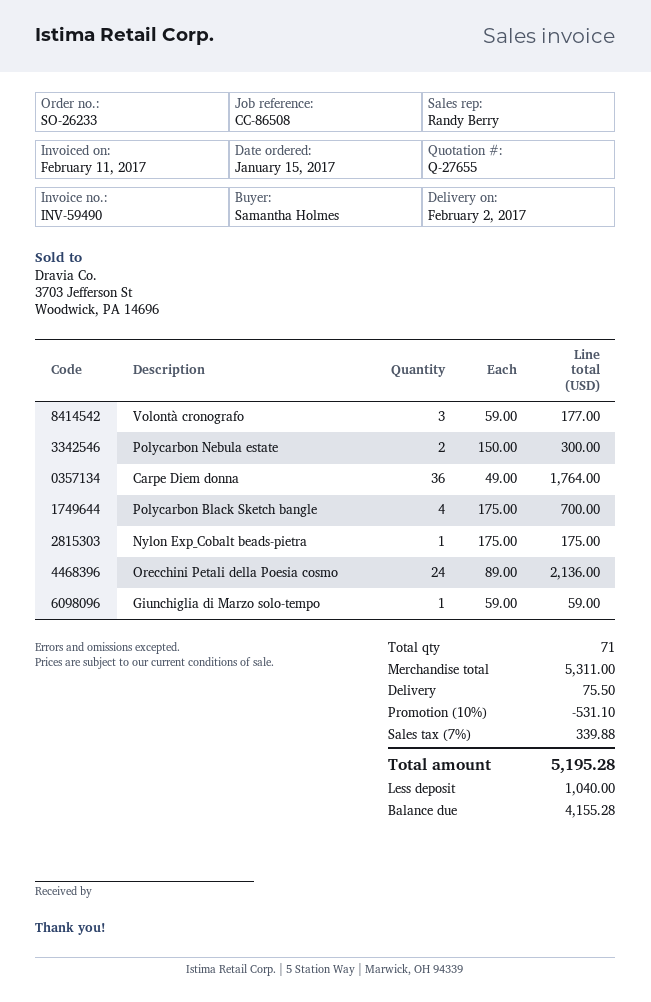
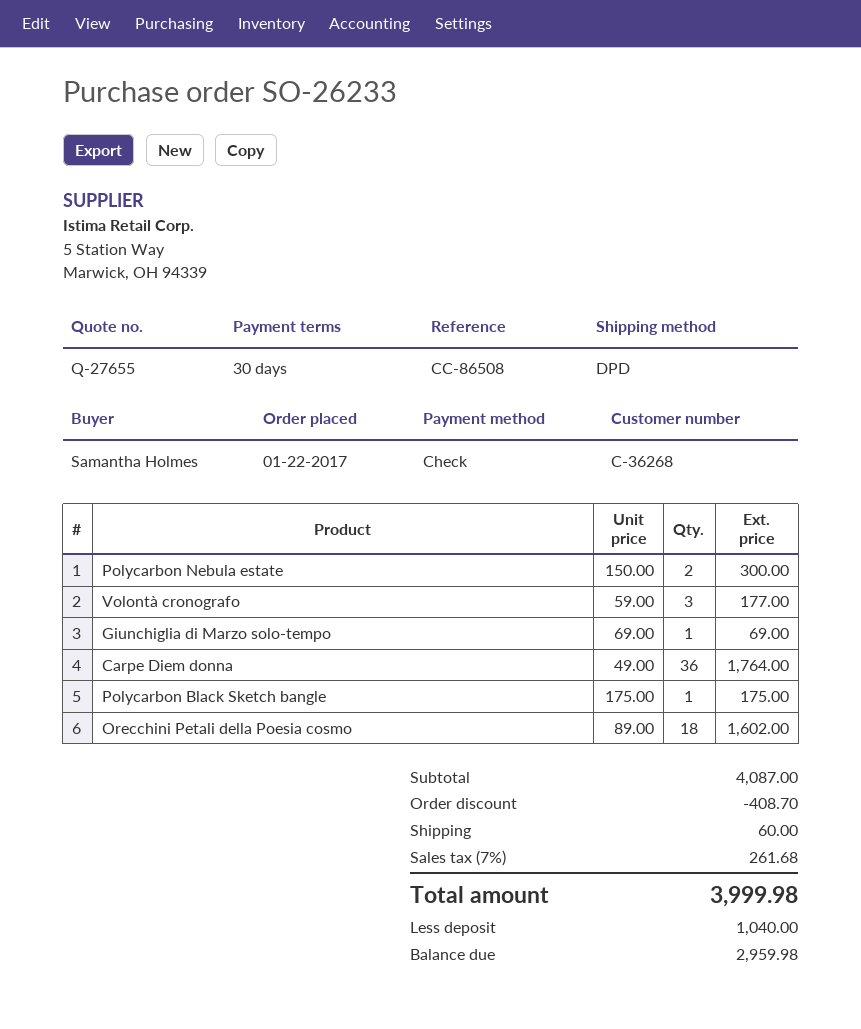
order date: 2017-01-15 -> 2017-01-22
Polycarbon Black Sketch bangle: 4 x 175.00 = 700.00 -> 1 x 175.00 = 175.00
Nylon Exp_Cobalt beads-pietra: 1 x 175.00 = 175.00 -> none
Orecchini Petali della Poesia cosmo: 24 x 89.00 = 2136.00 -> 18 x 89.00 = 1602.00
Giunchiglia di Marzo solo-tempo: 1 x 59.00 = 59.00 -> 1 x 69.00 = 69.00
subtotal: 5311.00 -> 4087.00
discount: 531.10 -> 408.70
shipping: 75.50 -> 60.00
tax: 7% = 339.88 -> 7% = 261.68
total: 5195.28 -> 3999.98
balance: 4155.28 -> 2959.98

